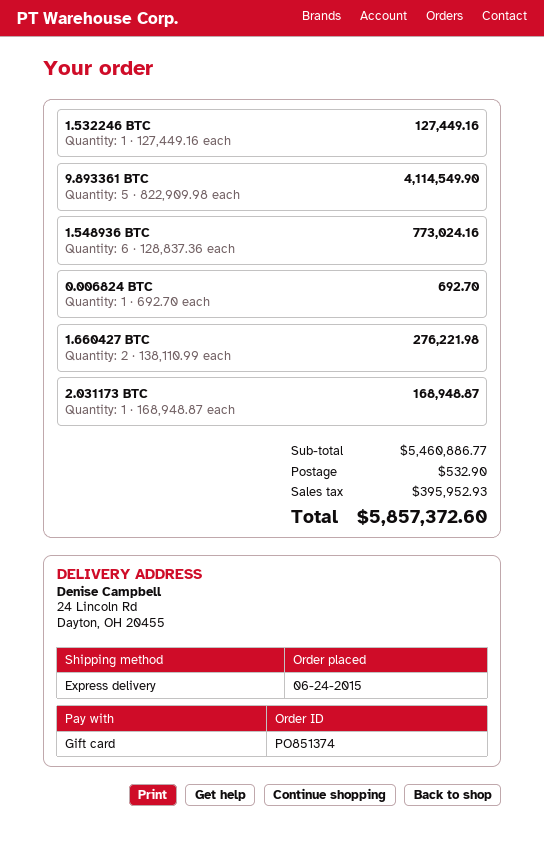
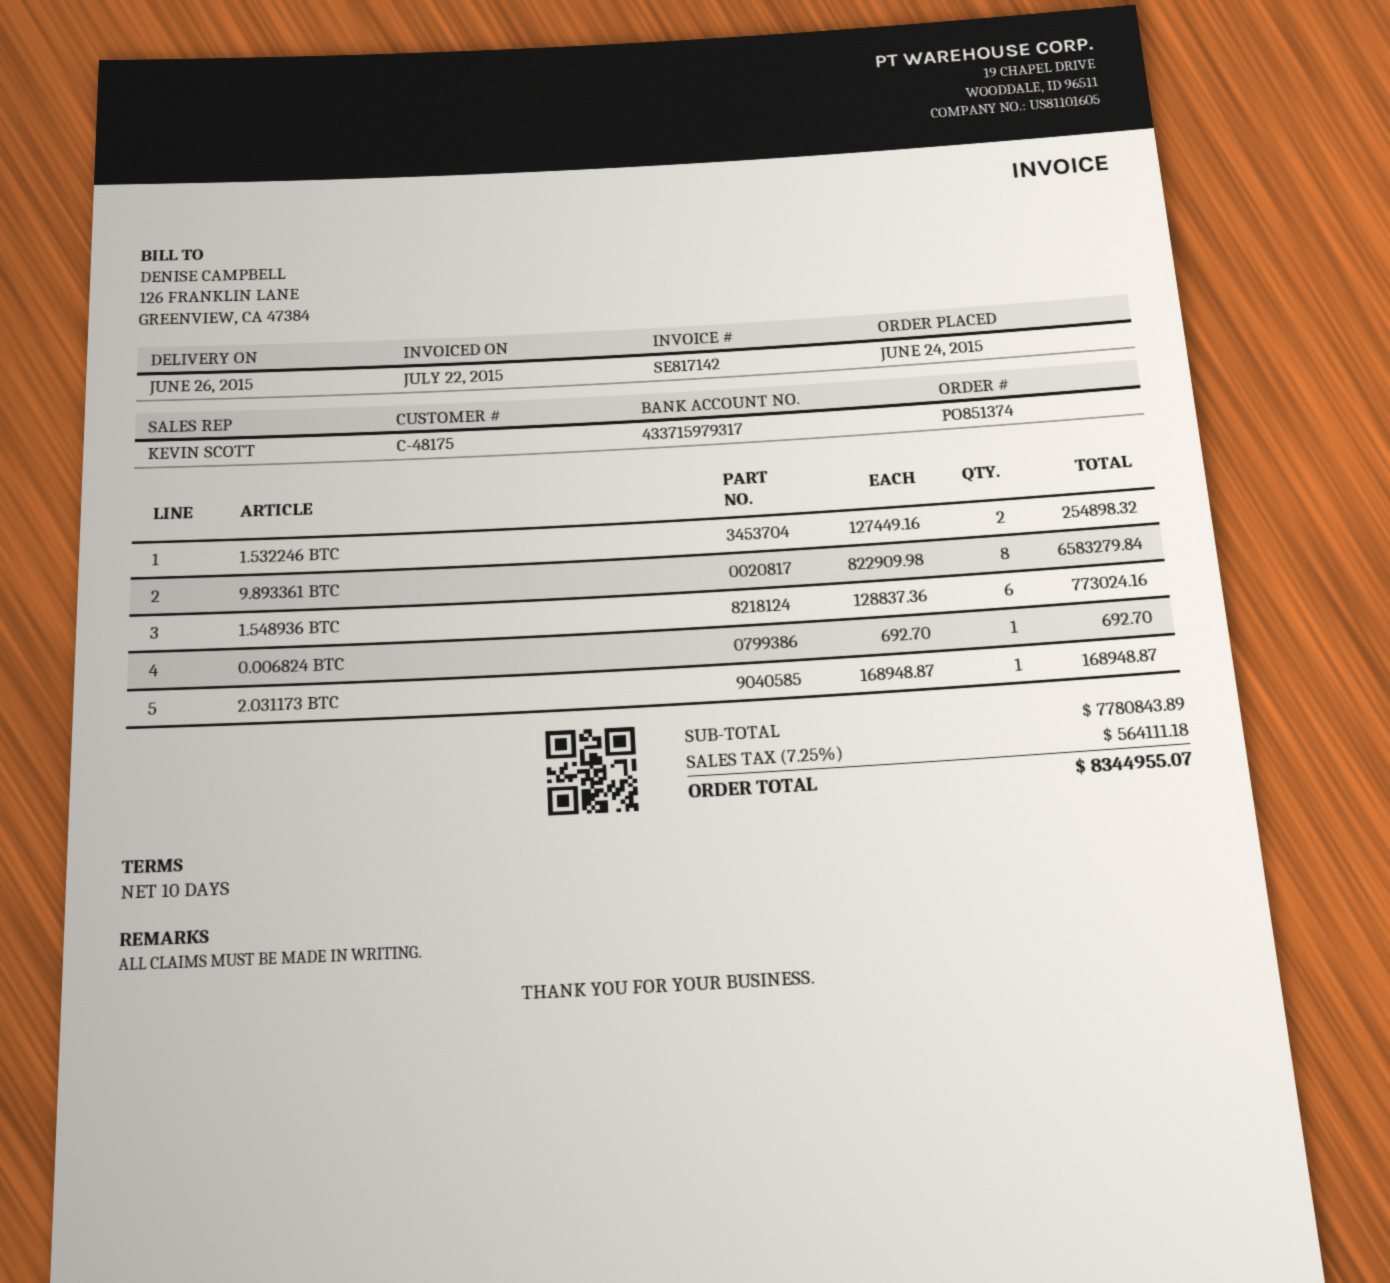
1.532246 BTC: 1 x 127449.16 = 127449.16 -> 2 x 127449.16 = 254898.32
9.893361 BTC: 5 x 822909.98 = 4114549.90 -> 8 x 822909.98 = 6583279.84
1.660427 BTC: 2 x 138110.99 = 276221.98 -> none
subtotal: 5460886.77 -> 7780843.89
shipping: 532.90 -> none
tax: 395952.93 -> 564111.18
total: 5857372.60 -> 8344955.07

